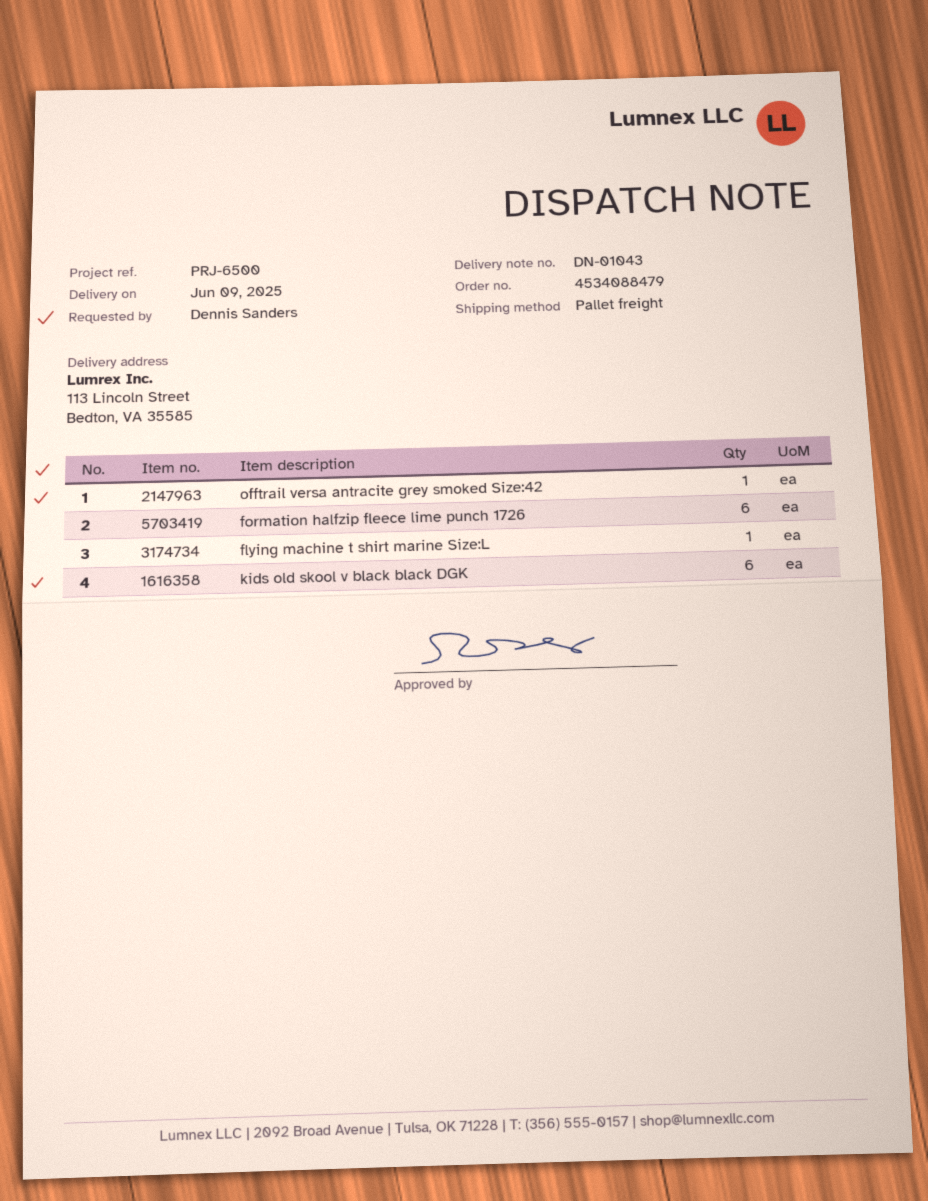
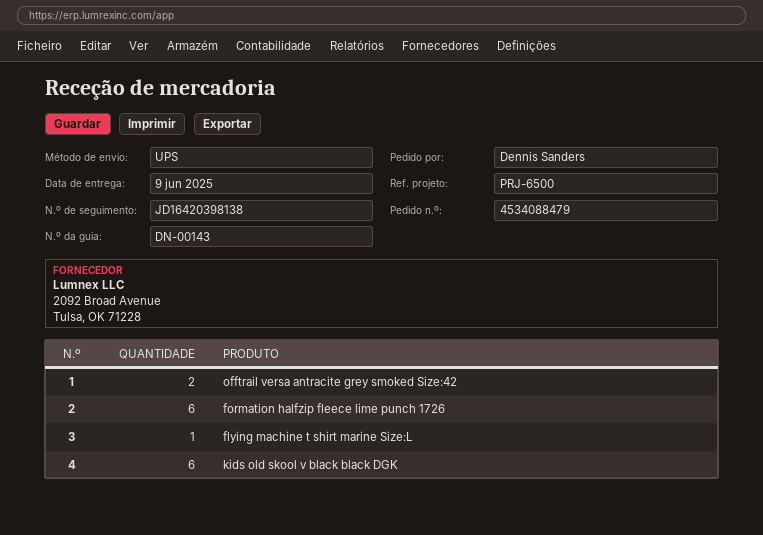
delivery note number: DN-01043 -> DN-00143
shipping method: pallet freight -> UPS
offtrail versa antracite grey smoked Size:42: 1 -> 2

